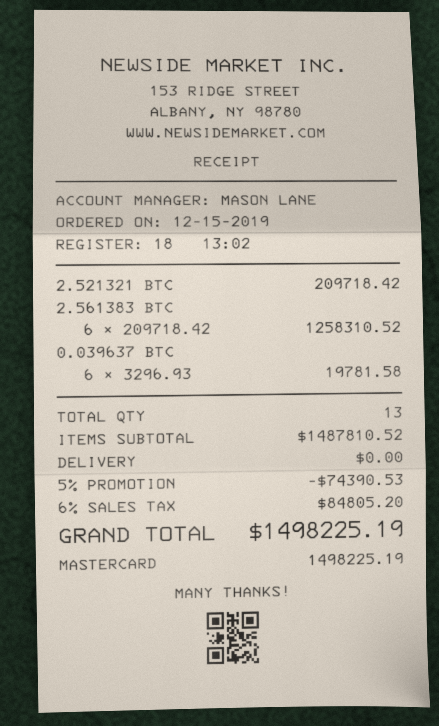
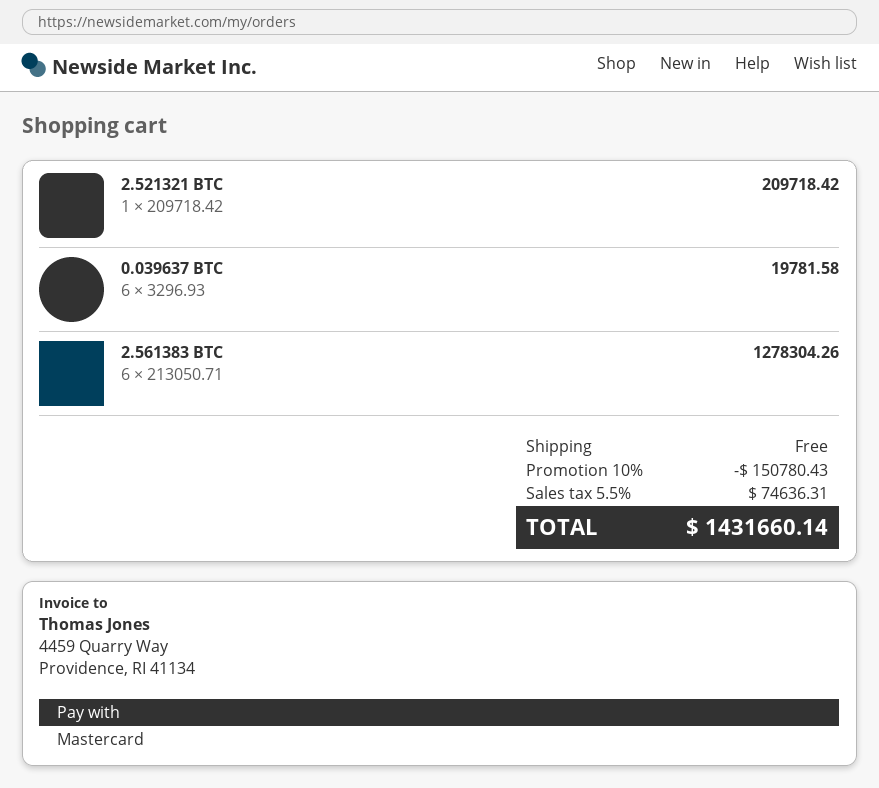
2.561383 BTC: 6 x 209718.42 = 1258310.52 -> 6 x 213050.71 = 1278304.26
discount: 5% = 74390.53 -> 10% = 150780.43
tax: 6% = 84805.20 -> 5.5% = 74636.31
total: 1498225.19 -> 1431660.14

